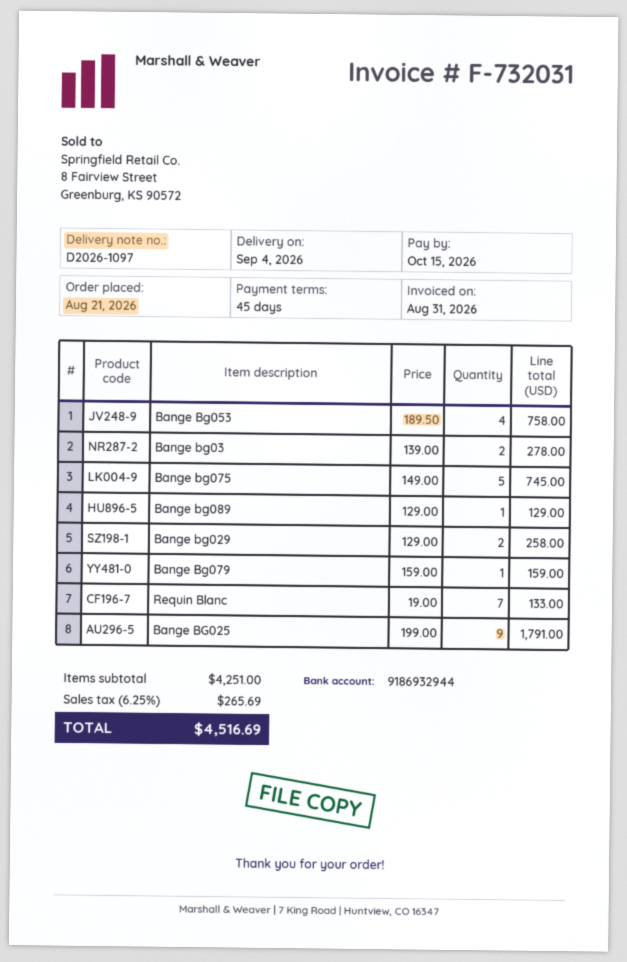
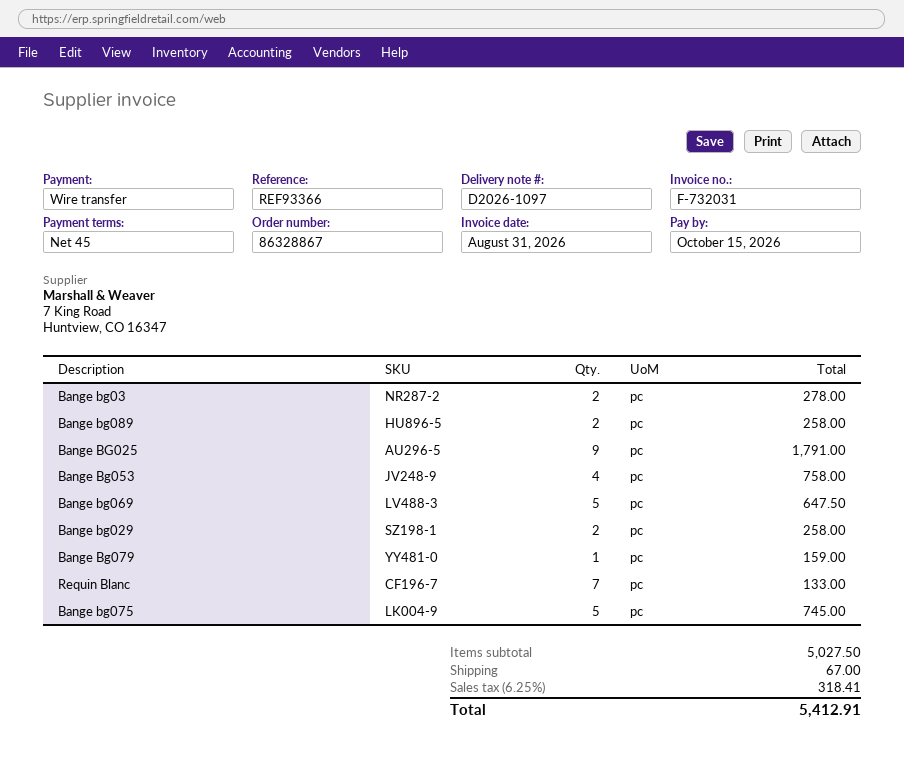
Bange bg089: 1 for 129.00 -> 2 for 258.00
Bange bg069: none -> 5 for 647.50
subtotal: 4251.00 -> 5027.50
shipping: none -> 67.00
tax: 6.25% = 265.69 -> 6.25% = 318.41
total: 4516.69 -> 5412.91

